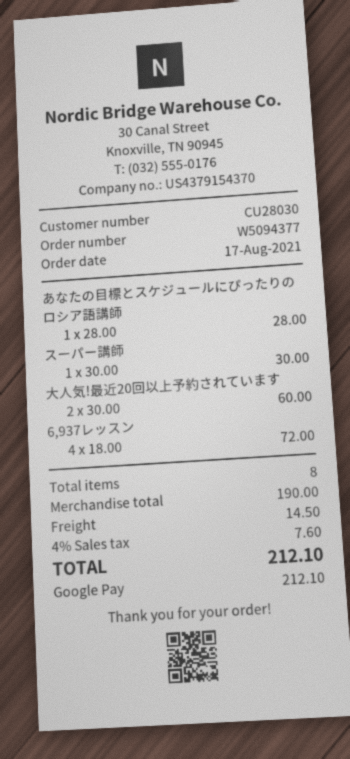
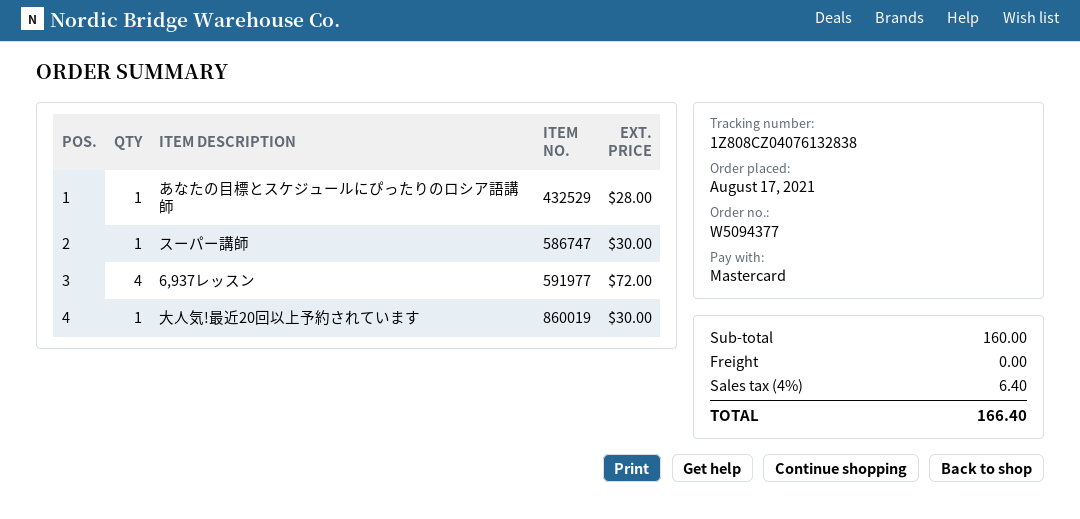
payment method: Google Pay -> Mastercard
大人気!最近20回以上予約されています: 2 for 60.00 -> 1 for 30.00
subtotal: 190.00 -> 160.00
shipping: 14.50 -> 0.00
tax: 4% = 7.60 -> 4% = 6.40
total: 212.10 -> 166.40

